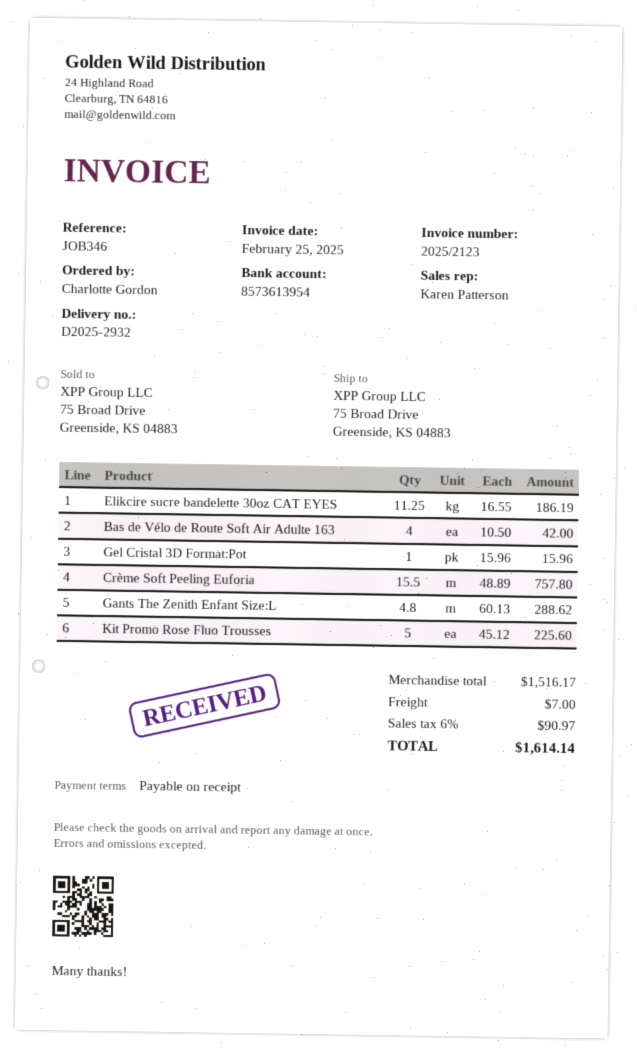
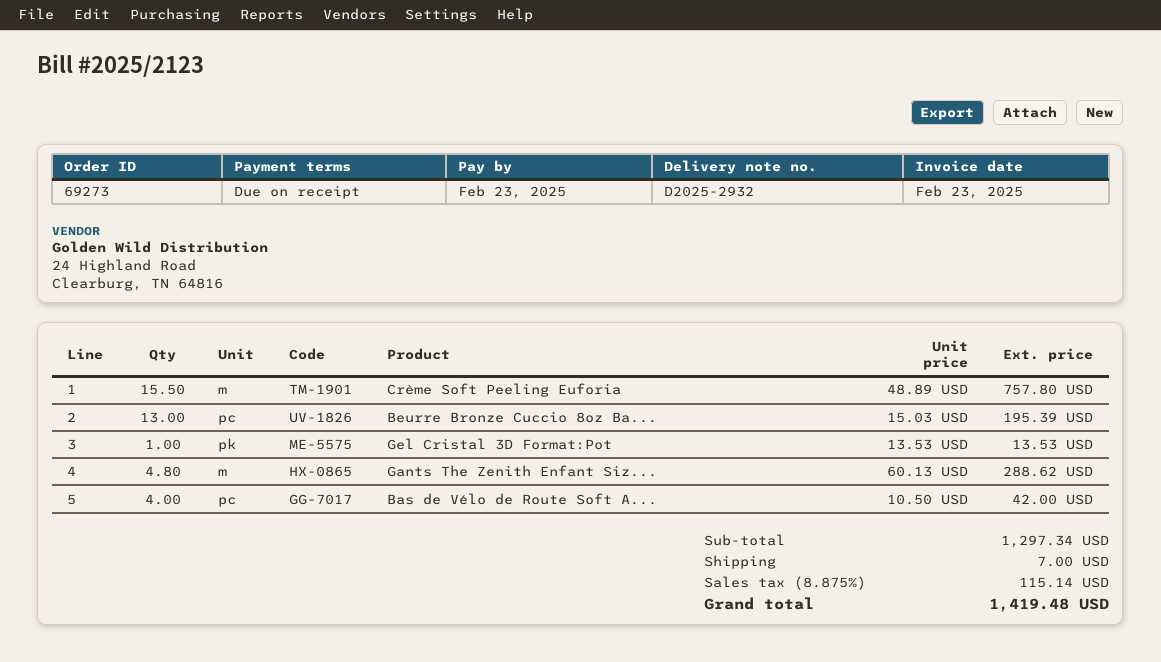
invoice date: 2025-02-25 -> 2025-02-23
Elikcire sucre bandelette 30oz CAT EYES: 11.25 x 16.55 = 186.19 -> none
Gel Cristal 3D Format:Pot: 1 x 15.96 = 15.96 -> 1 x 13.53 = 13.53
Kit Promo Rose Fluo Trousses: 5 x 45.12 = 225.60 -> none
Beurre Bronze Cuccio 8oz Ba...: none -> 13 x 15.03 = 195.39
subtotal: 1516.17 -> 1297.34
tax: 6% = 90.97 -> 8.875% = 115.14
total: 1614.14 -> 1419.48

